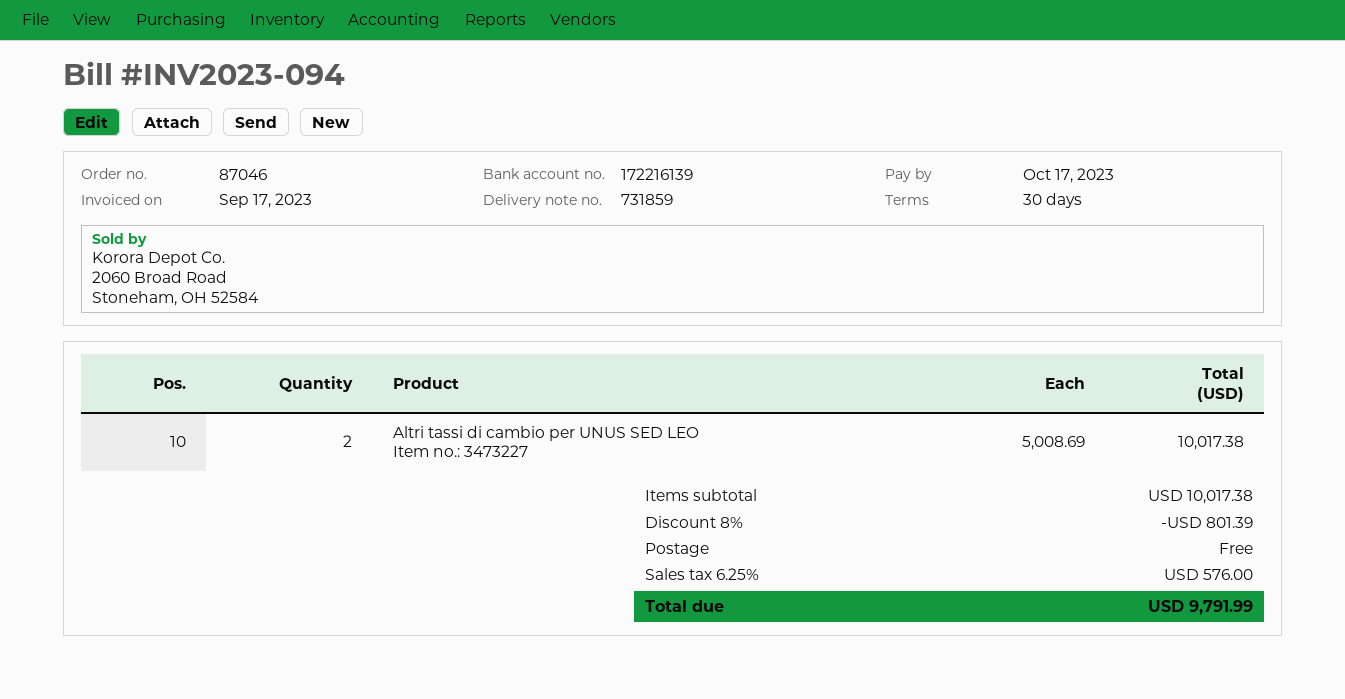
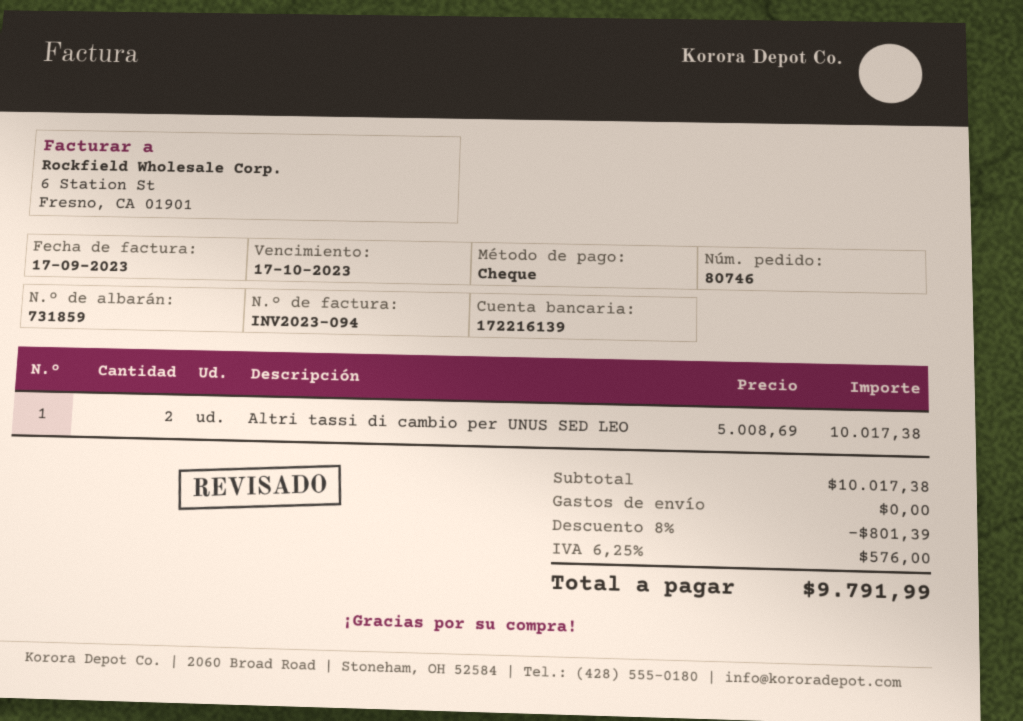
order number: 87046 -> 80746

